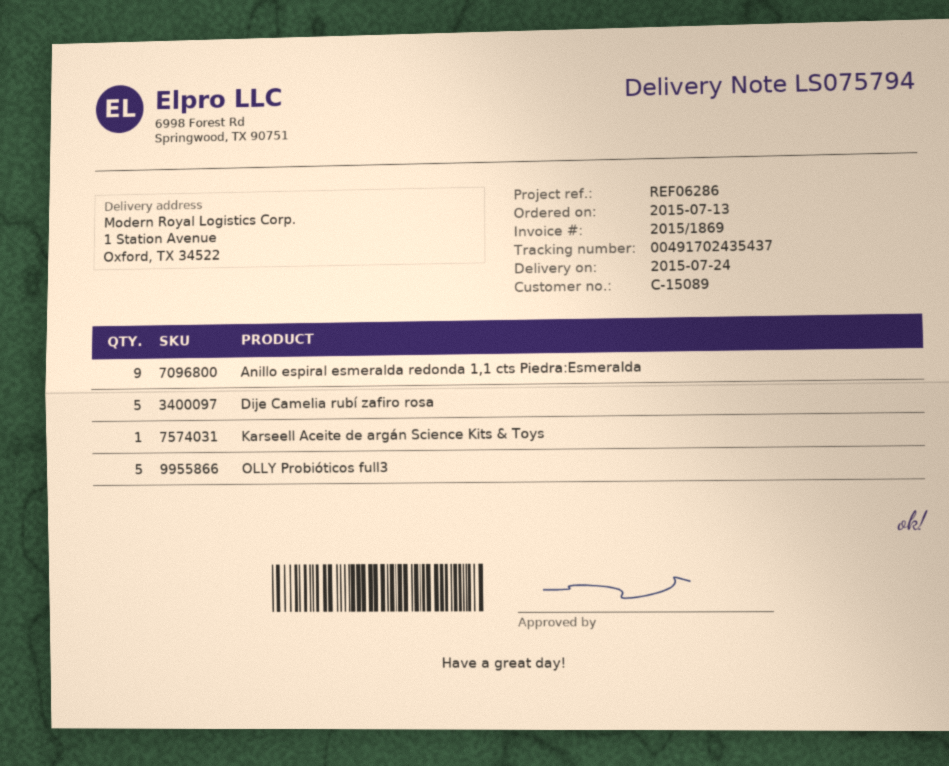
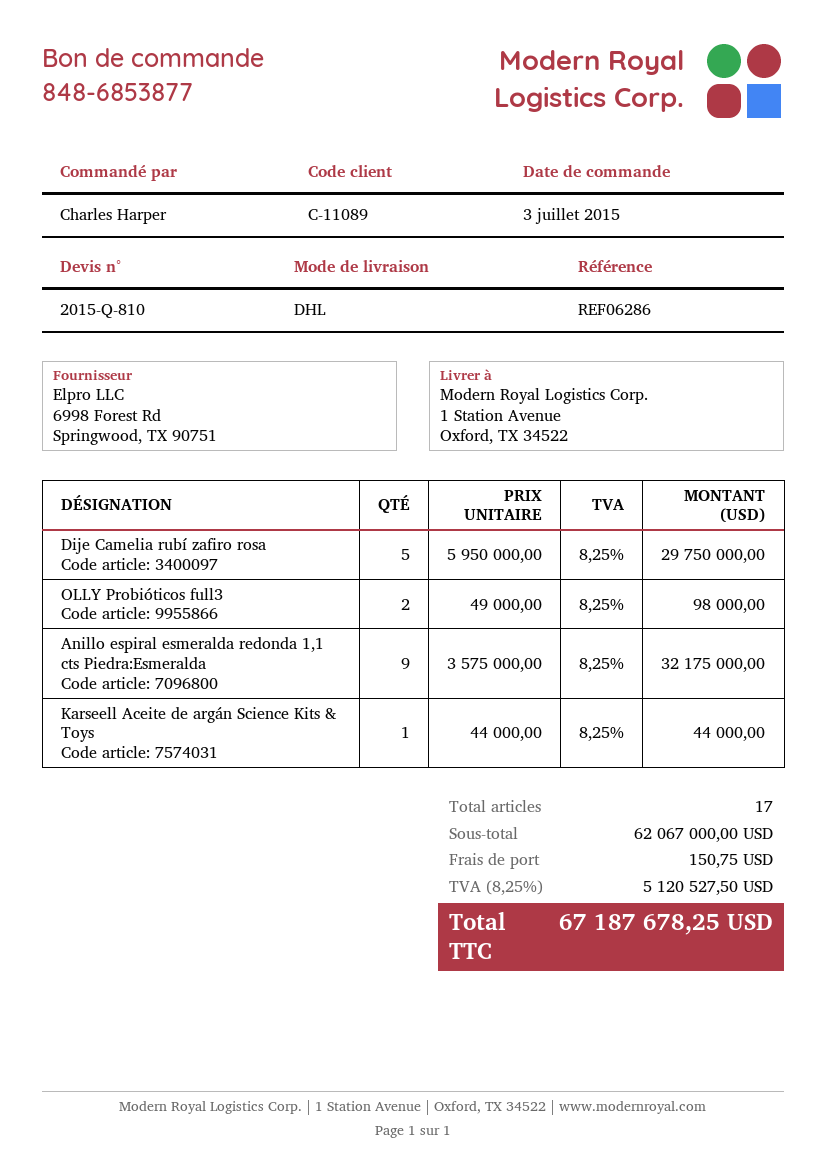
order date: 2015-07-13 -> 2015-07-03
customer number: C-15089 -> C-11089
OLLY Probióticos full3: 5 -> 2

